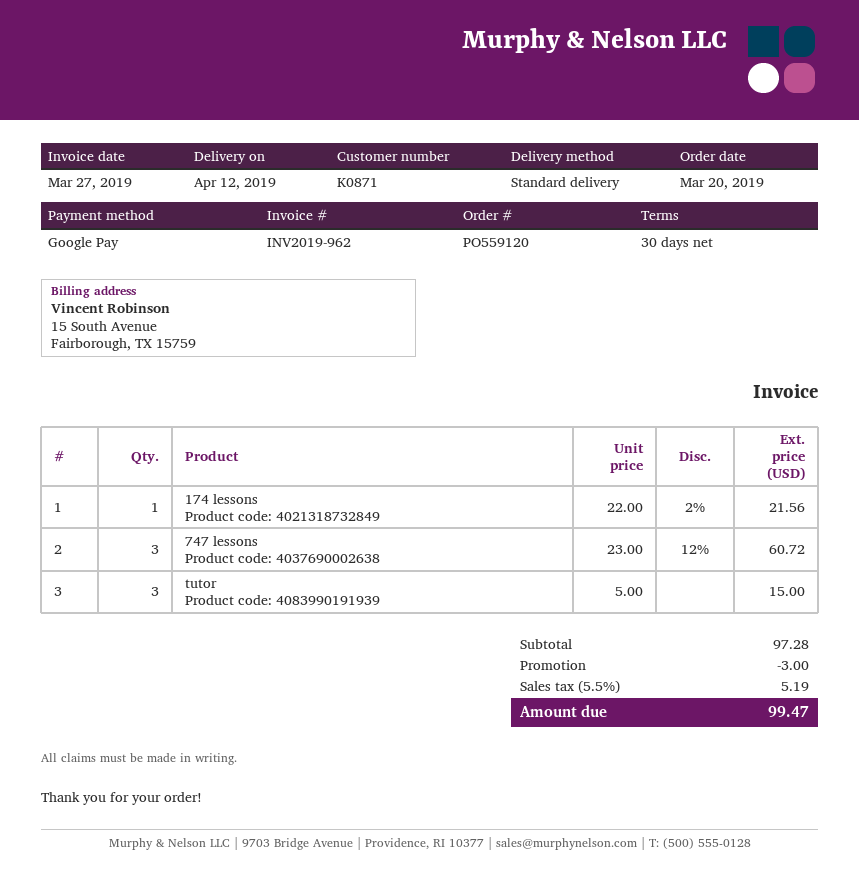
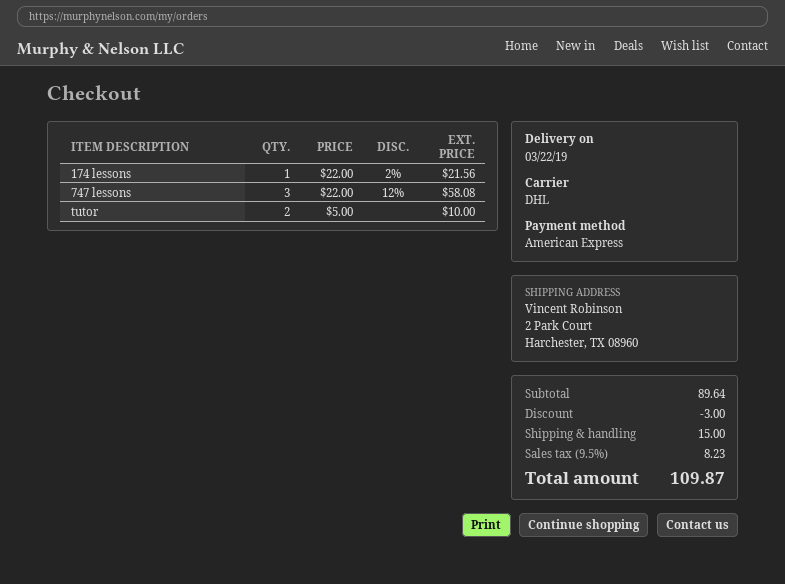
delivery date: 2019-04-12 -> 2019-03-22
payment method: Google Pay -> American Express
shipping method: standard -> DHL
747 lessons: 3 x 23.00 - 12% = 60.72 -> 3 x 22.00 - 12% = 58.08
tutor: 3 x 5.00 = 15.00 -> 2 x 5.00 = 10.00
subtotal: 97.28 -> 89.64
shipping: none -> 15.00
tax: 5.5% = 5.19 -> 9.5% = 8.23
total: 99.47 -> 109.87

